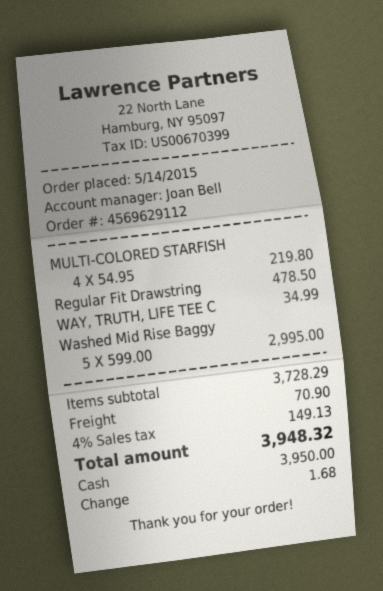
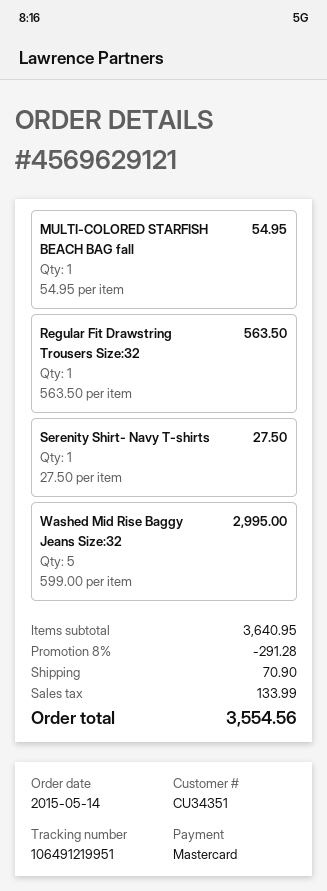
order number: 4569629112 -> 4569629121
payment method: cash -> Mastercard
MULTI-COLORED STARFISH: 4 x 54.95 = 219.80 -> 1 x 54.95 = 54.95
Regular Fit Drawstring: 1 x 478.50 = 478.50 -> 1 x 563.50 = 563.50
WAY, TRUTH, LIFE TEE C: 1 x 34.99 = 34.99 -> none
Serenity Shirt- Navy T-shirts: none -> 1 x 27.50 = 27.50
subtotal: 3728.29 -> 3640.95
discount: none -> 8% = 291.28
tax: 149.13 -> 133.99
total: 3948.32 -> 3554.56

